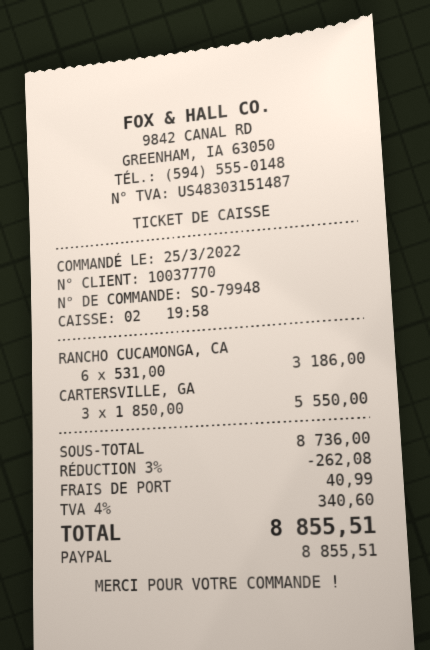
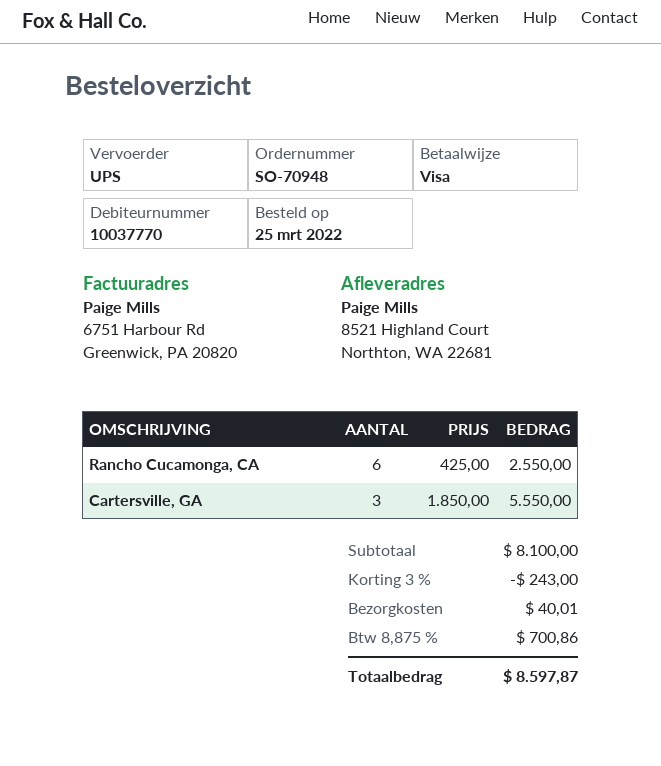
order number: SO-79948 -> SO-70948
payment method: PayPal -> Visa
RANCHO CUCAMONGA, CA: 6 x 531.00 = 3186.00 -> 6 x 425.00 = 2550.00
subtotal: 8736.00 -> 8100.00
discount: 3% = 262.08 -> 3% = 243.00
shipping: 40.99 -> 40.01
tax: 4% = 340.60 -> 8.875% = 700.86
total: 8855.51 -> 8597.87

